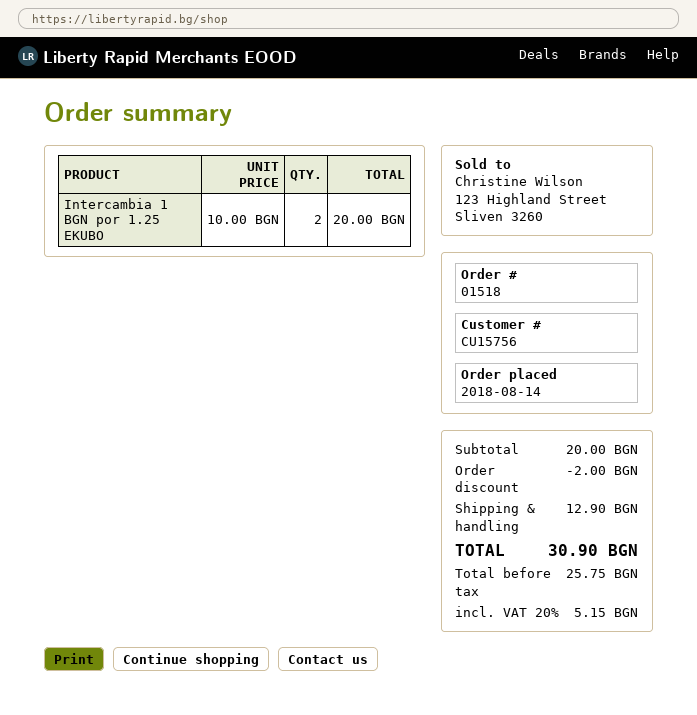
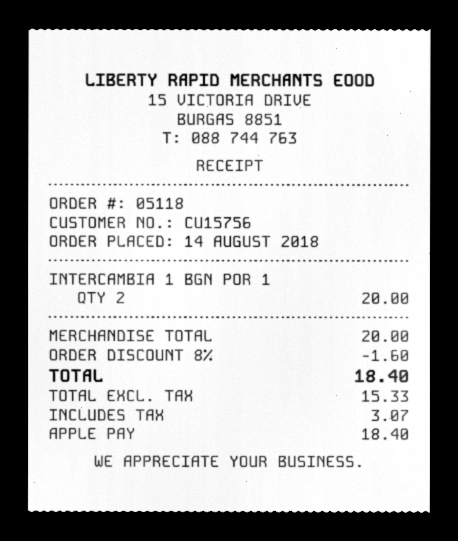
order number: 01518 -> 05118
discount: 2.00 -> 1.60
shipping: 12.90 -> none
net: 25.75 -> 15.33
tax: 5.15 -> 3.07
total: 30.90 -> 18.40

